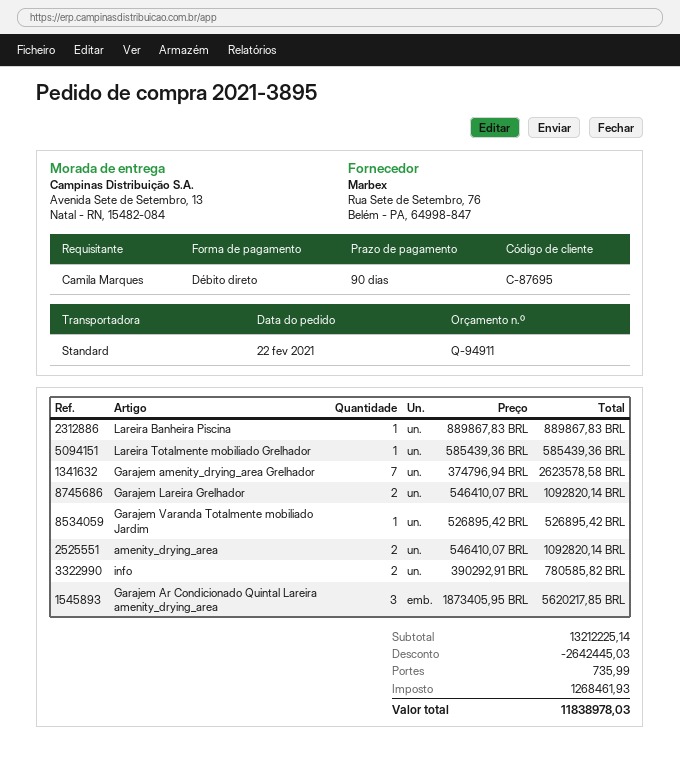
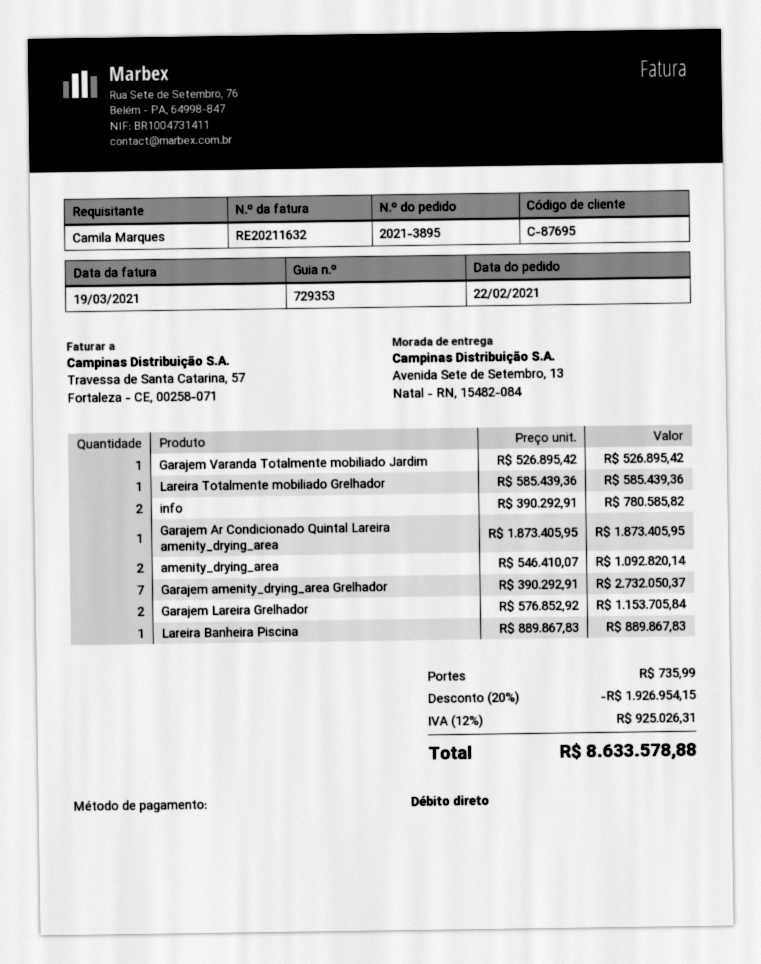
Garajem amenity_drying_area Grelhador: 7 x 374796.94 = 2623578.58 -> 7 x 390292.91 = 2732050.37
Garajem Lareira Grelhador: 2 x 546410.07 = 1092820.14 -> 2 x 576852.92 = 1153705.84
Garajem Ar Condicionado Quintal Lareira amenity_drying_area: 3 x 1873405.95 = 5620217.85 -> 1 x 1873405.95 = 1873405.95
discount: 2642445.03 -> 1926954.15
tax: 1268461.93 -> 925026.31
total: 11838978.03 -> 8633578.88

